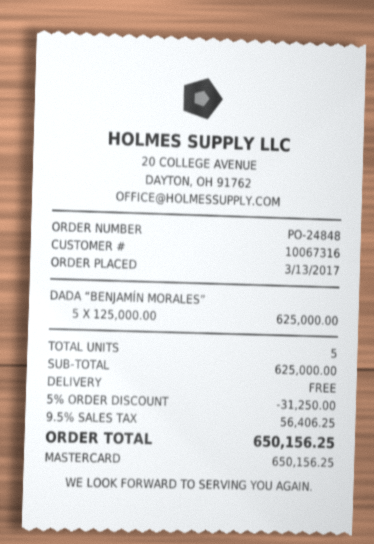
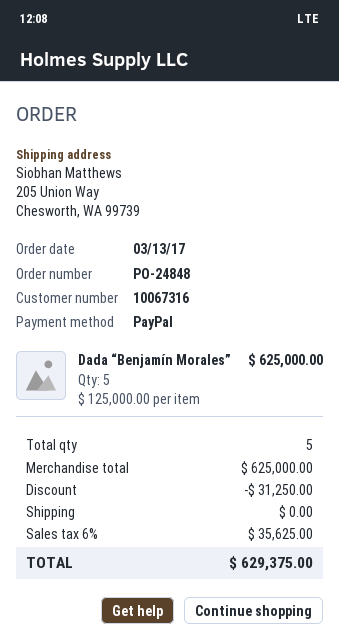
payment method: Mastercard -> PayPal
tax: 9.5% = 56406.25 -> 6% = 35625.00
total: 650156.25 -> 629375.00

